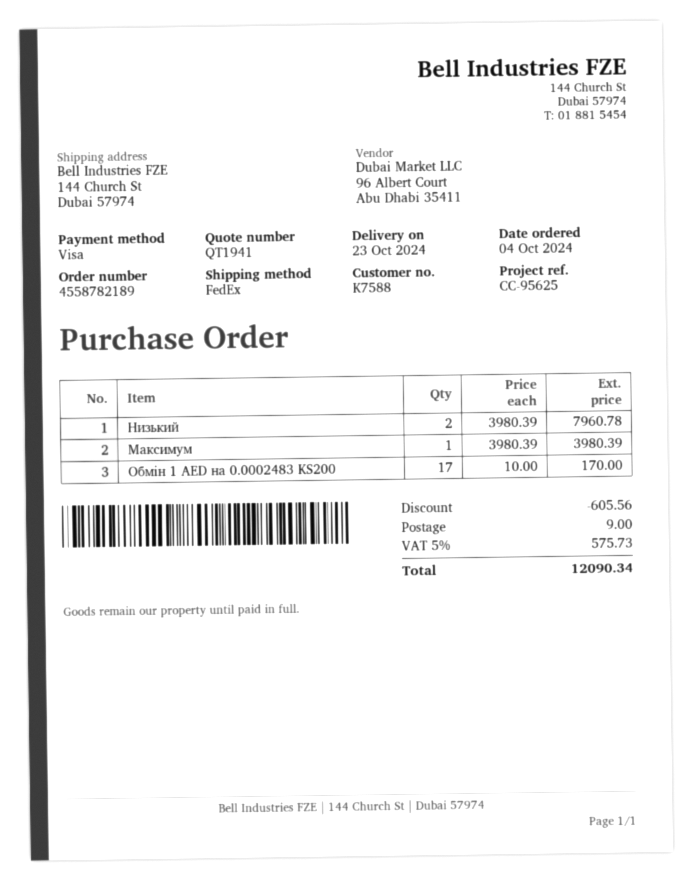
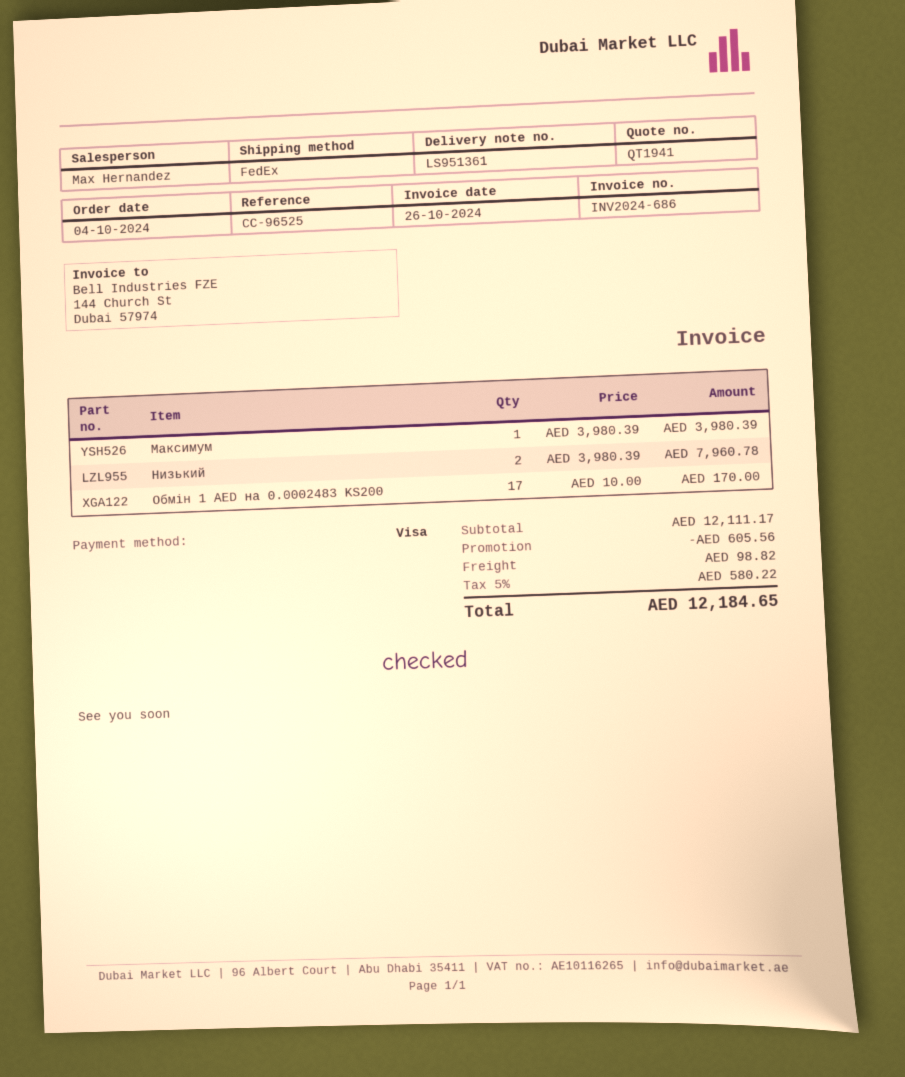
reference: CC-95625 -> CC-96525
shipping: 9.00 -> 98.82
tax: 5% = 575.73 -> 5% = 580.22
total: 12090.34 -> 12184.65

